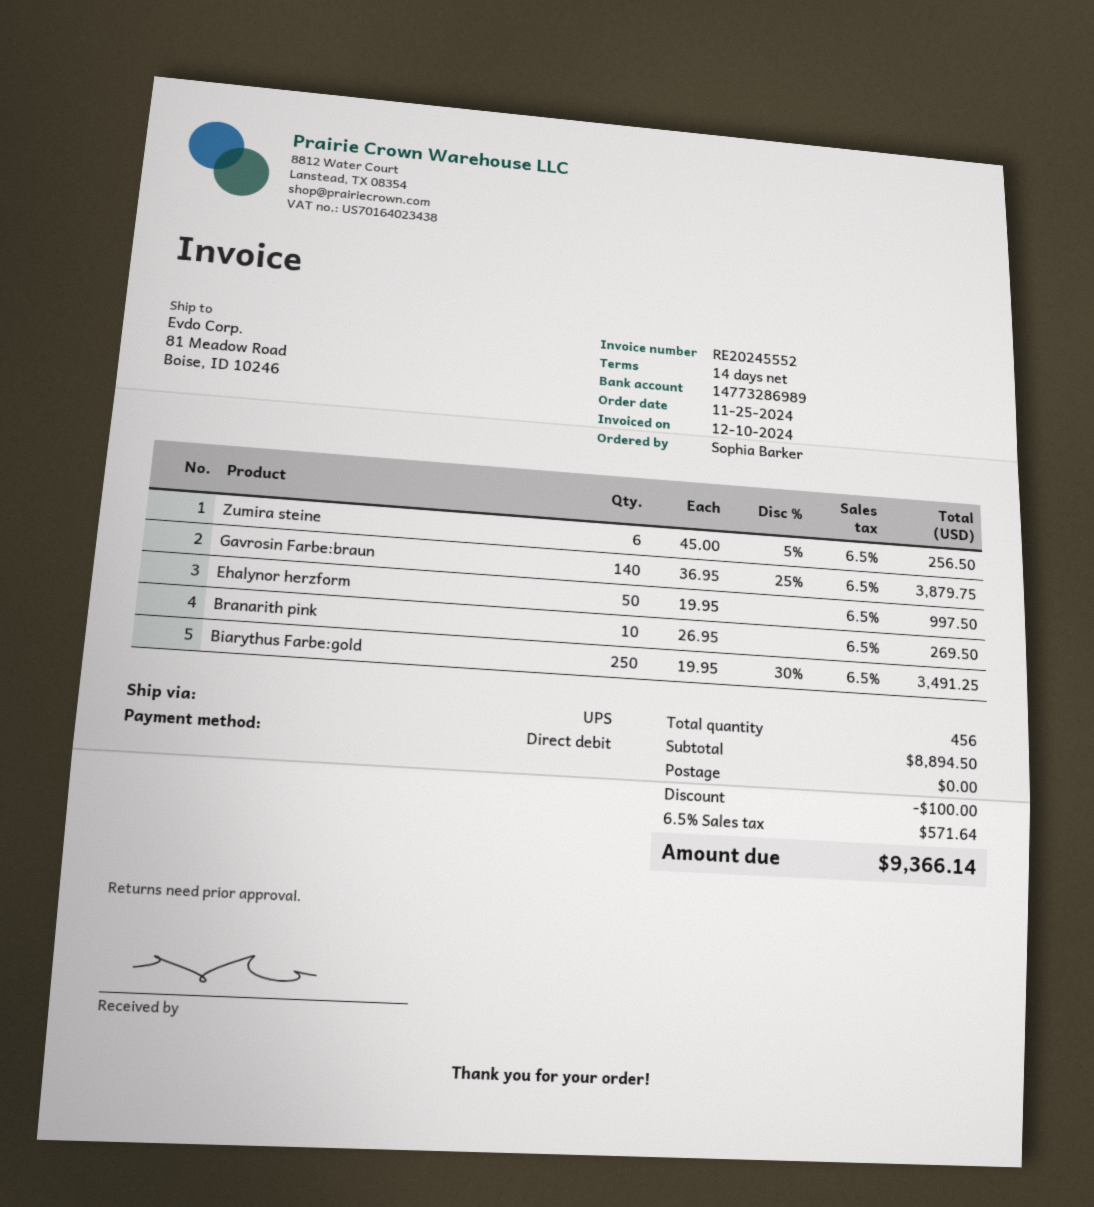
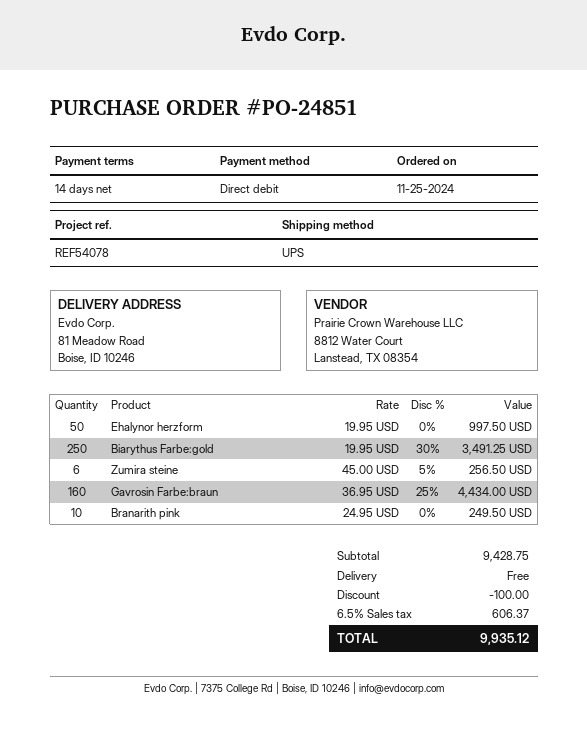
Gavrosin Farbe:braun: 140 x 36.95 - 25% = 3879.75 -> 160 x 36.95 - 25% = 4434.00
Branarith pink: 10 x 26.95 = 269.50 -> 10 x 24.95 = 249.50
subtotal: 8894.50 -> 9428.75
tax: 6.5% = 571.64 -> 6.5% = 606.37
total: 9366.14 -> 9935.12

